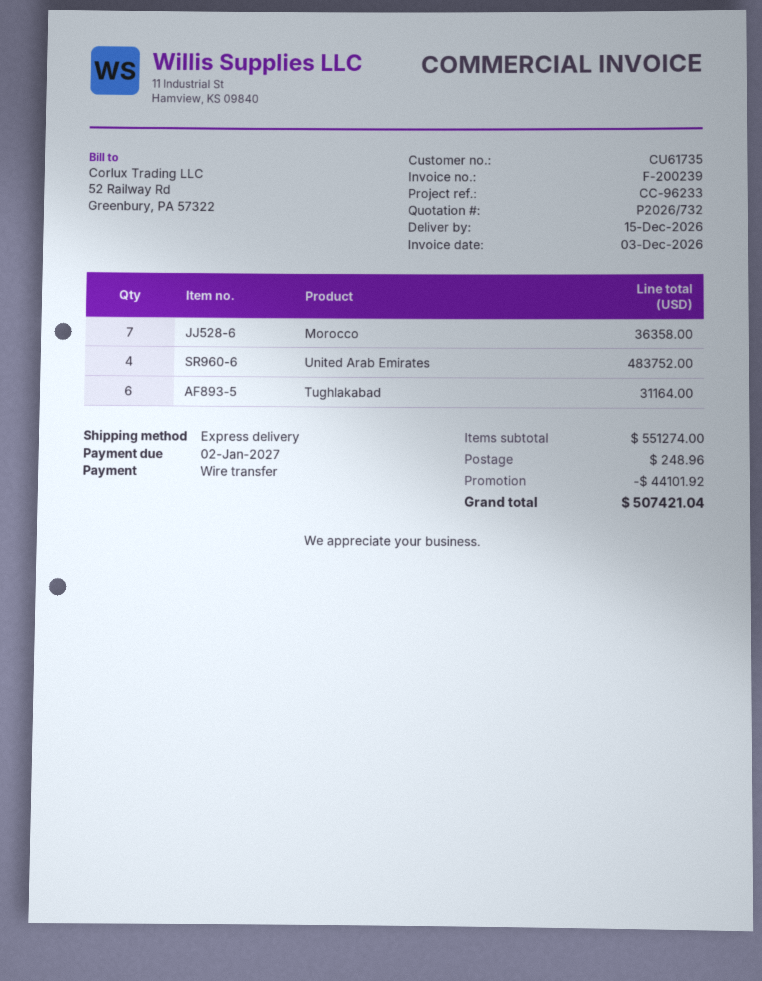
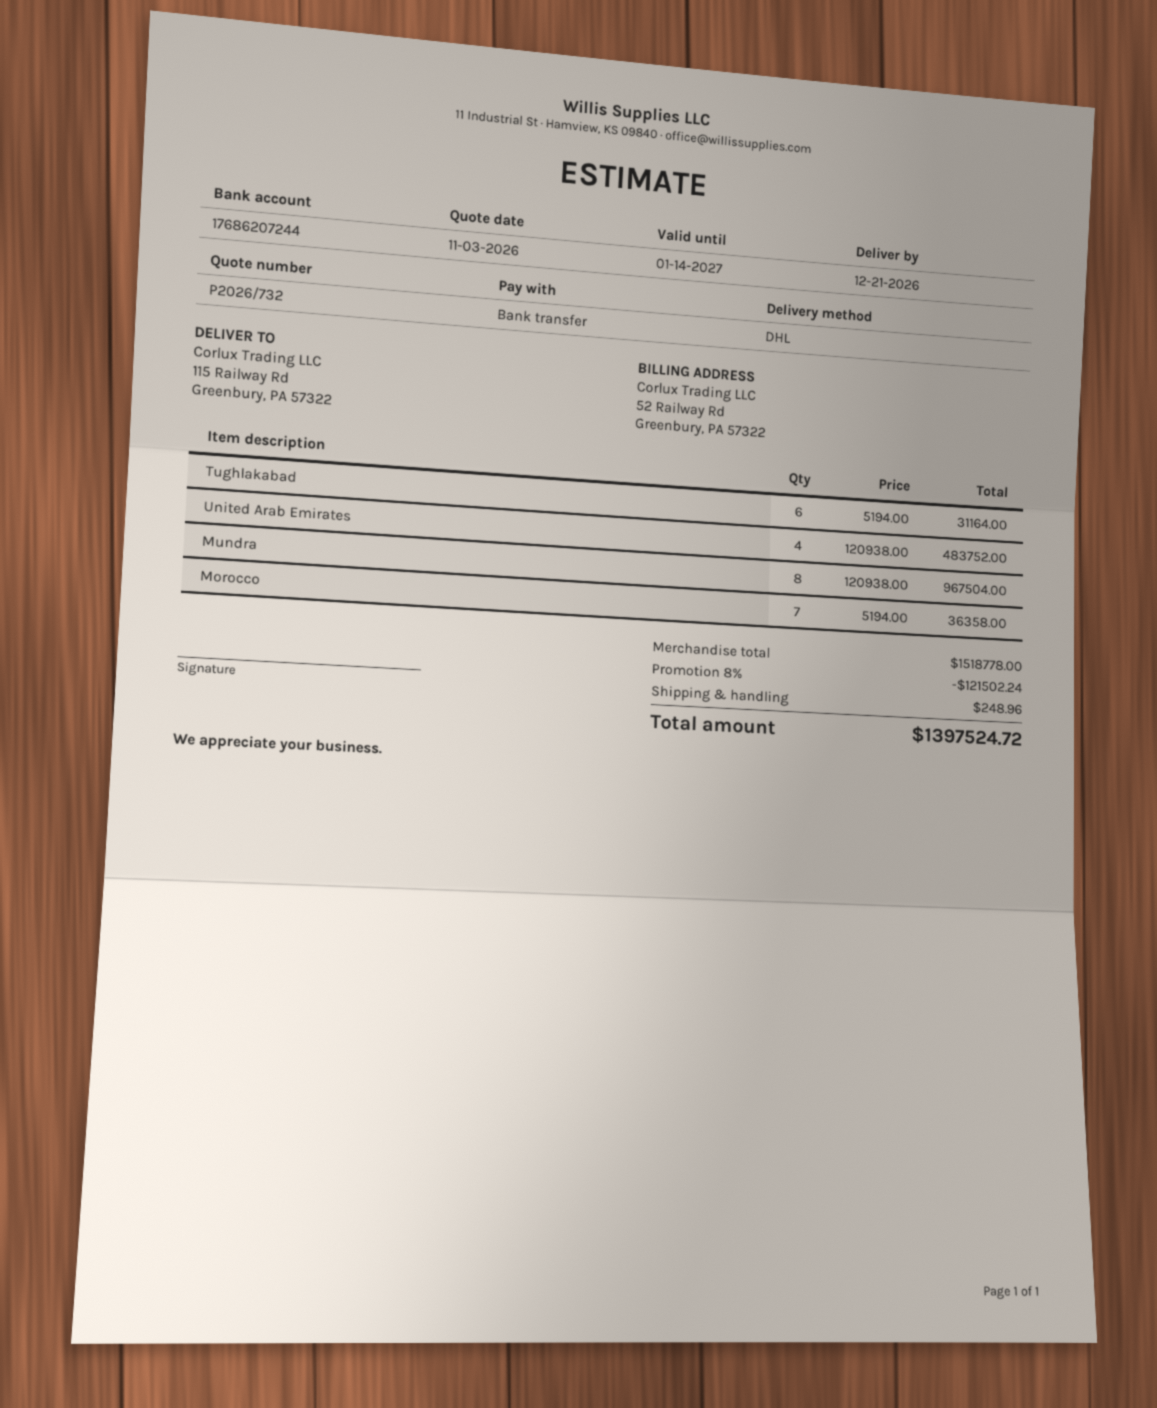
delivery date: 2026-12-15 -> 2026-12-21
shipping method: express -> DHL
Mundra: none -> 8 for 967504.00
subtotal: 551274.00 -> 1518778.00
discount: 44101.92 -> 121502.24
total: 507421.04 -> 1397524.72

